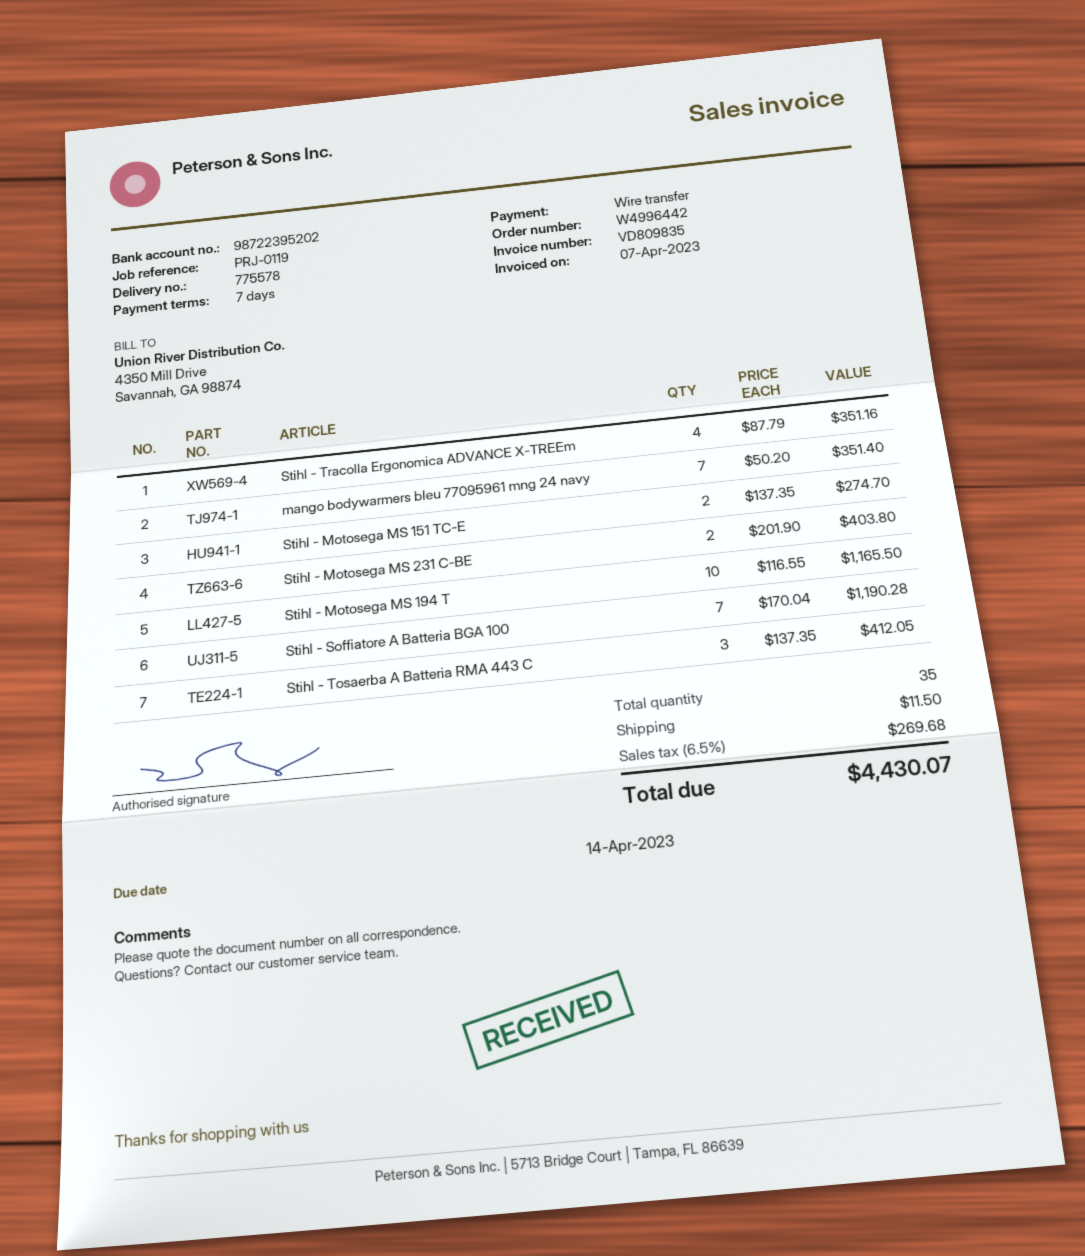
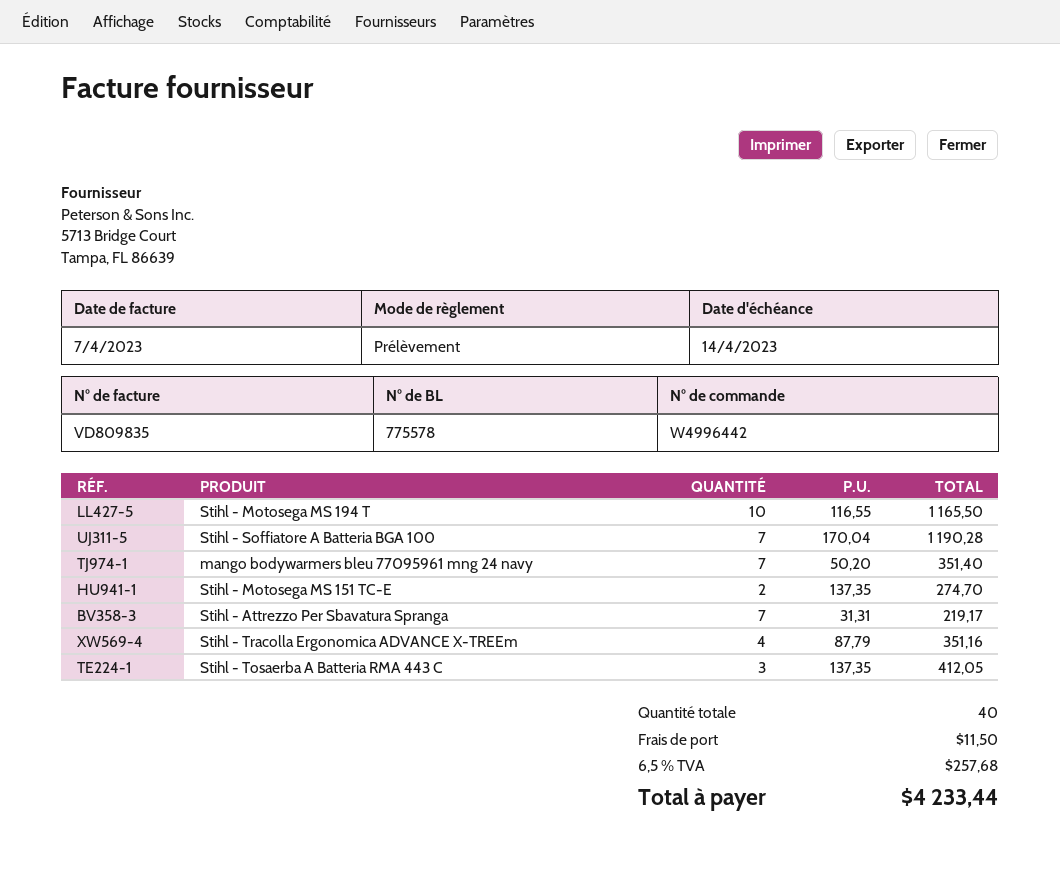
payment method: bank transfer -> direct debit
Stihl - Motosega MS 231 C-BE: 2 x 201.90 = 403.80 -> none
Stihl - Attrezzo Per Sbavatura Spranga: none -> 7 x 31.31 = 219.17
total quantity: 35 -> 40
tax: 6.5% = 269.68 -> 6.5% = 257.68
total: 4430.07 -> 4233.44

